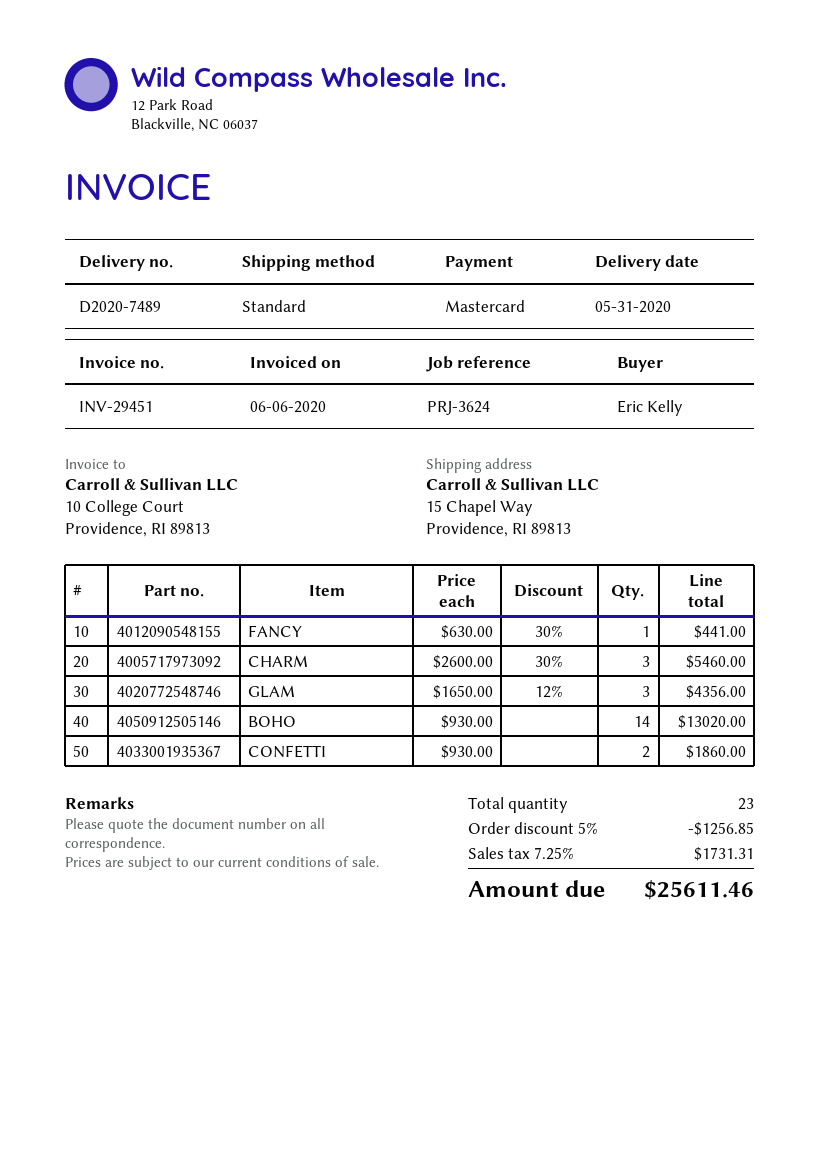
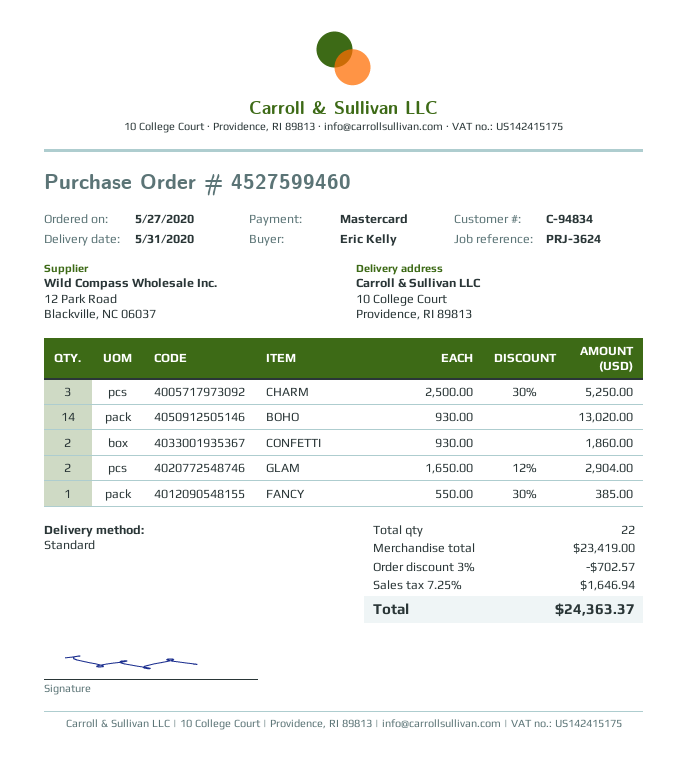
ship to: 15 Chapel Way, Providence, RI 89813 -> 10 College Court, Providence, RI 89813
FANCY: 1 x 630.00 - 30% = 441.00 -> 1 x 550.00 - 30% = 385.00
CHARM: 3 x 2600.00 - 30% = 5460.00 -> 3 x 2500.00 - 30% = 5250.00
GLAM: 3 x 1650.00 - 12% = 4356.00 -> 2 x 1650.00 - 12% = 2904.00
total quantity: 23 -> 22
discount: 5% = 1256.85 -> 3% = 702.57
tax: 7.25% = 1731.31 -> 7.25% = 1646.94
total: 25611.46 -> 24363.37

